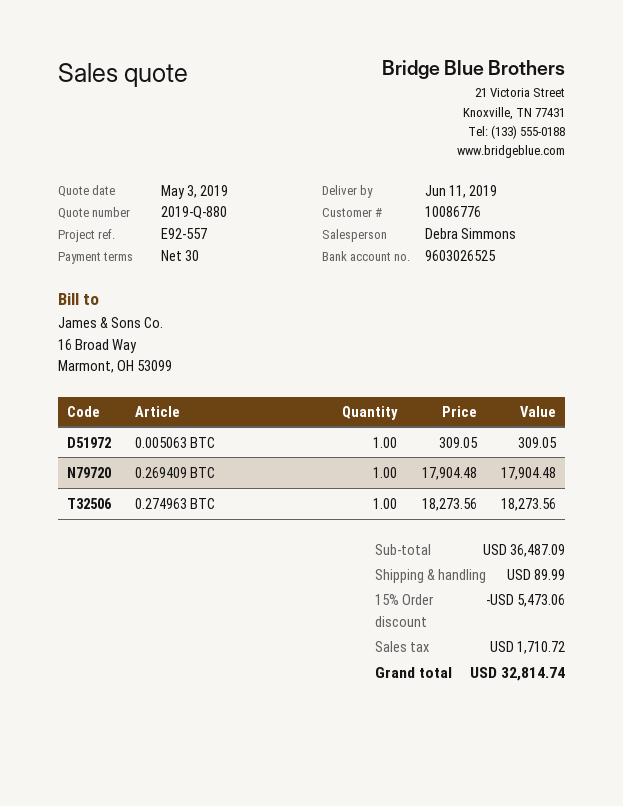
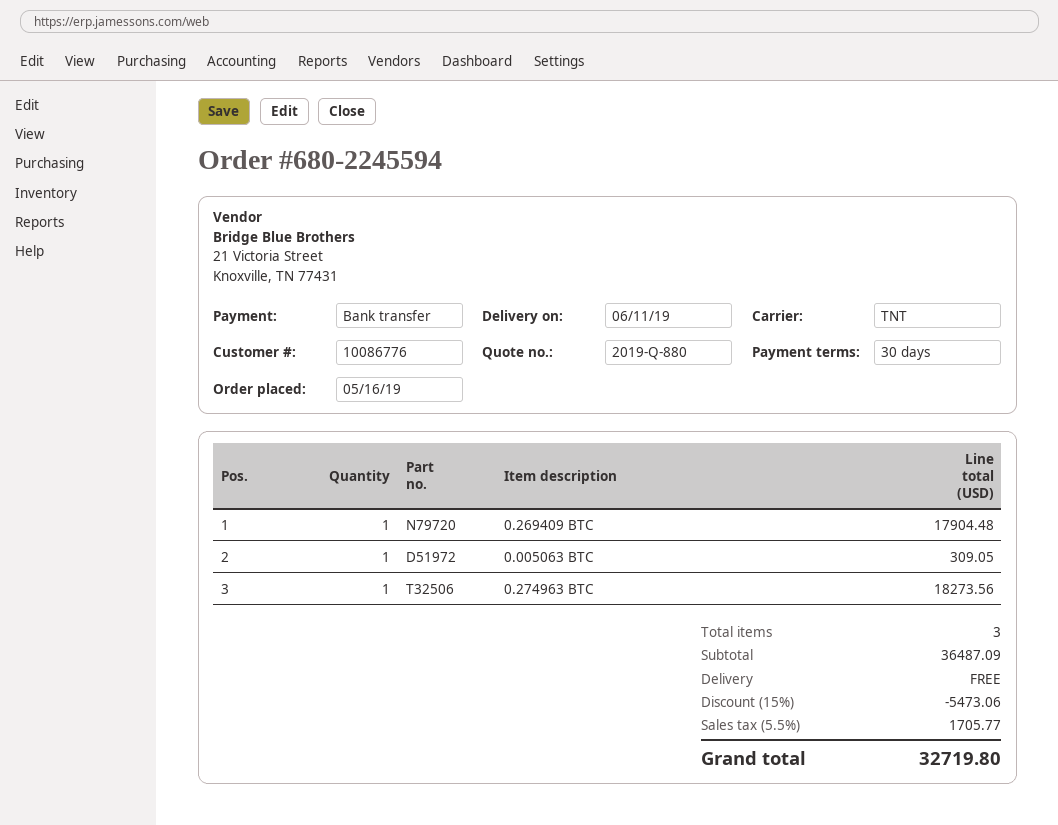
shipping: 89.99 -> 0.00
tax: 1710.72 -> 1705.77
total: 32814.74 -> 32719.80

